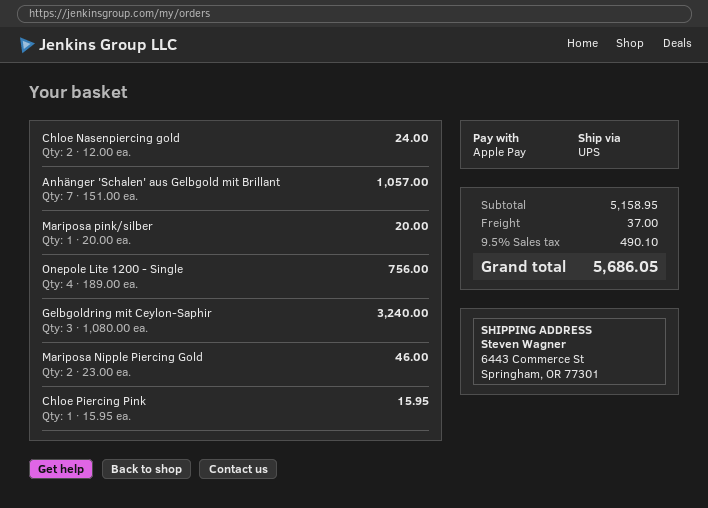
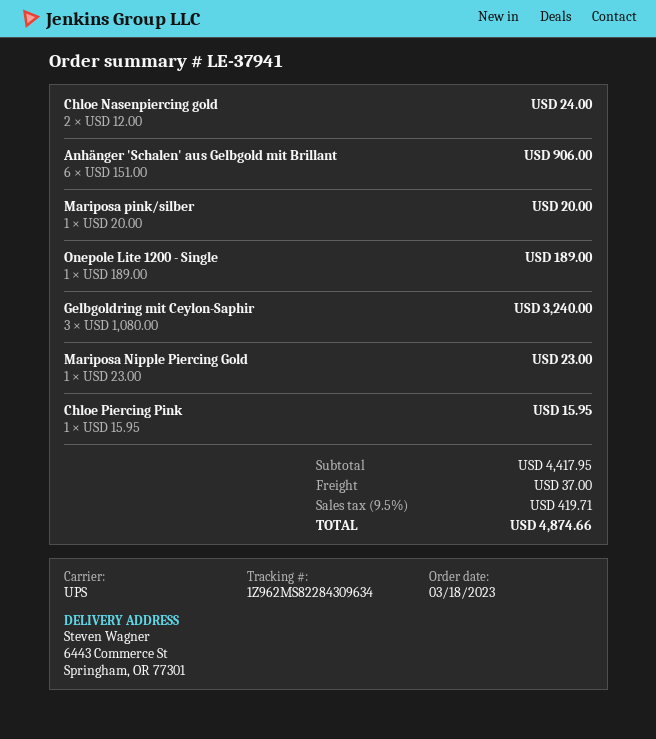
Anhänger 'Schalen' aus Gelbgold mit Brillant: 7 x 151.00 = 1057.00 -> 6 x 151.00 = 906.00
Onepole Lite 1200 - Single: 4 x 189.00 = 756.00 -> 1 x 189.00 = 189.00
Mariposa Nipple Piercing Gold: 2 x 23.00 = 46.00 -> 1 x 23.00 = 23.00
subtotal: 5158.95 -> 4417.95
tax: 9.5% = 490.10 -> 9.5% = 419.71
total: 5686.05 -> 4874.66

